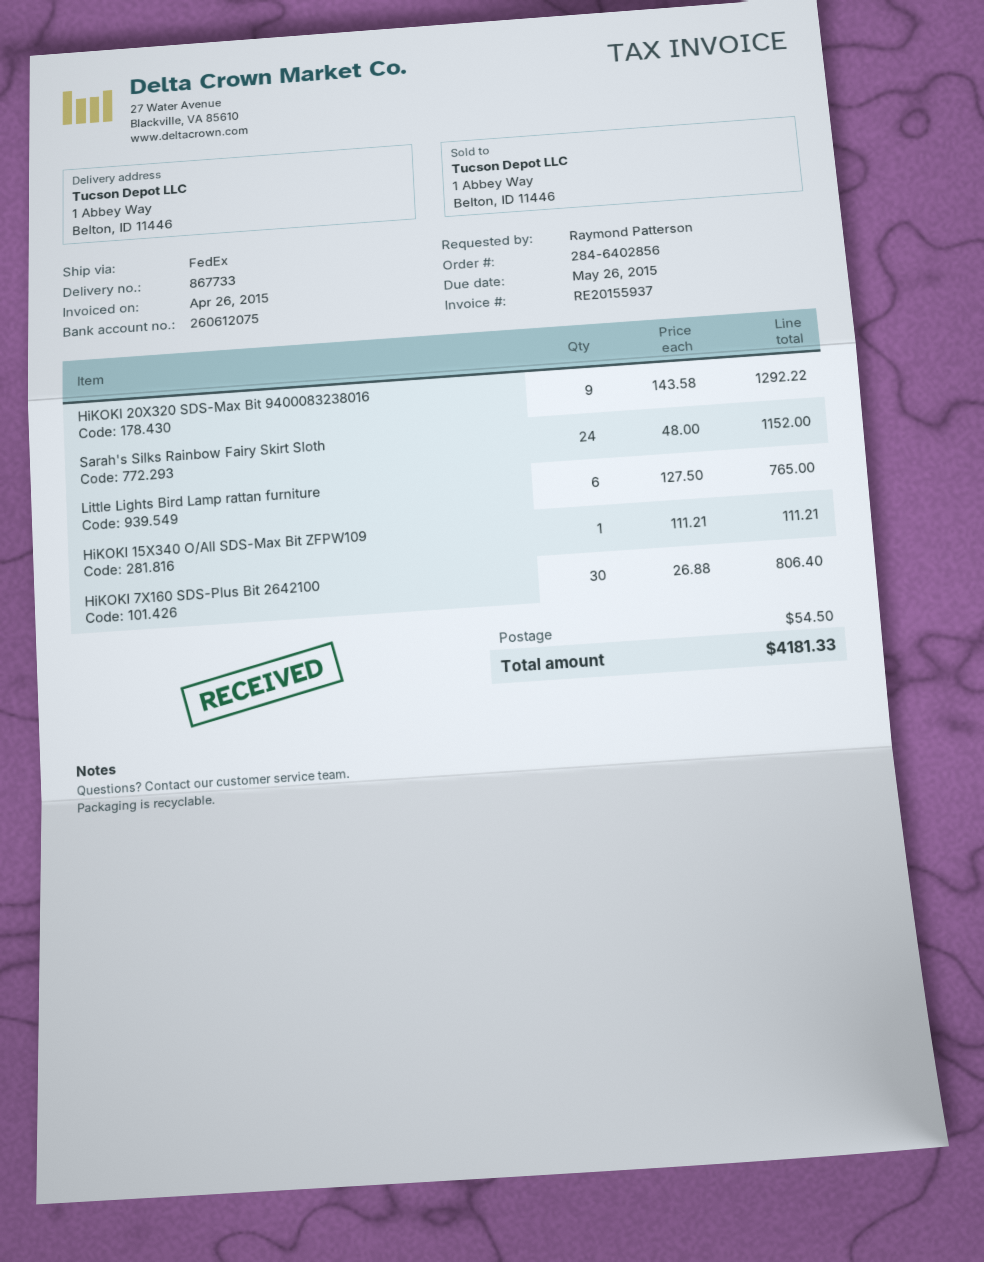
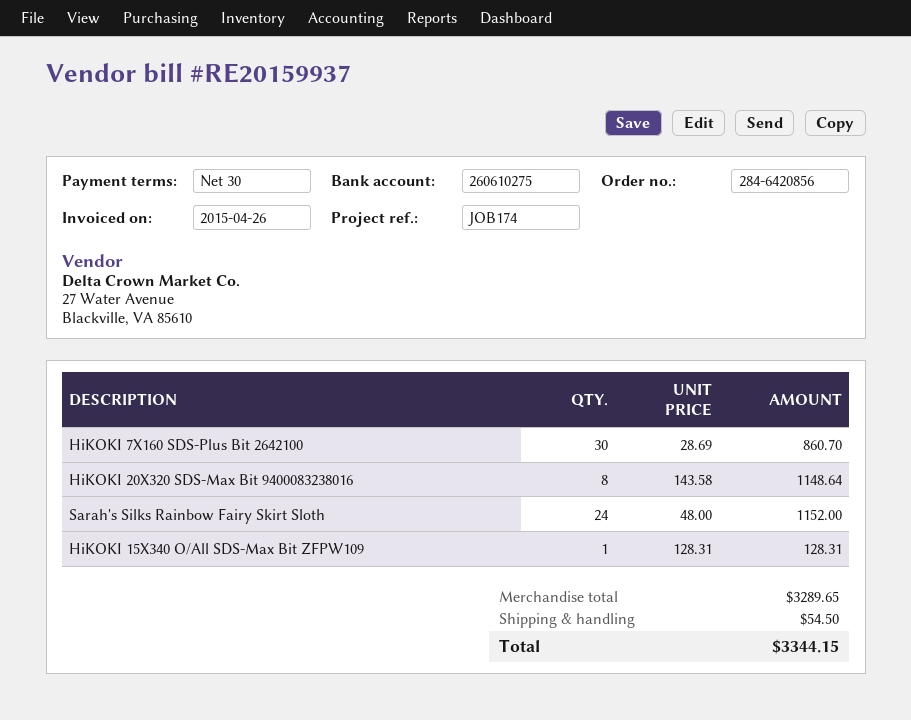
order number: 284-6402856 -> 284-6420856
invoice number: RE20155937 -> RE20159937
bank account: 260612075 -> 260610275
HiKOKI 20X320 SDS-Max Bit 9400083238016: 9 x 143.58 = 1292.22 -> 8 x 143.58 = 1148.64
Little Lights Bird Lamp rattan furniture: 6 x 127.50 = 765.00 -> none
HiKOKI 15X340 O/All SDS-Max Bit ZFPW109: 1 x 111.21 = 111.21 -> 1 x 128.31 = 128.31
HiKOKI 7X160 SDS-Plus Bit 2642100: 30 x 26.88 = 806.40 -> 30 x 28.69 = 860.70
total: 4181.33 -> 3344.15

